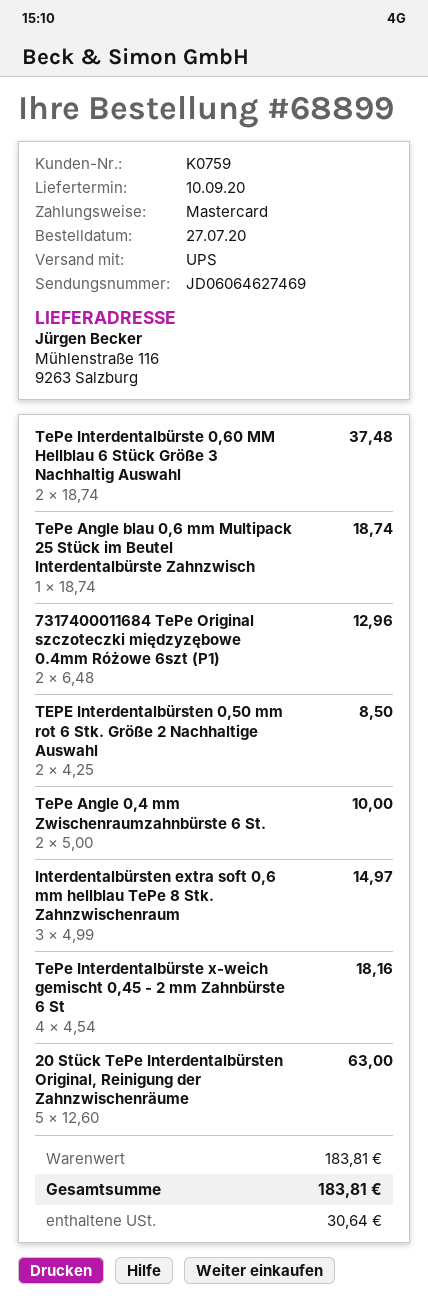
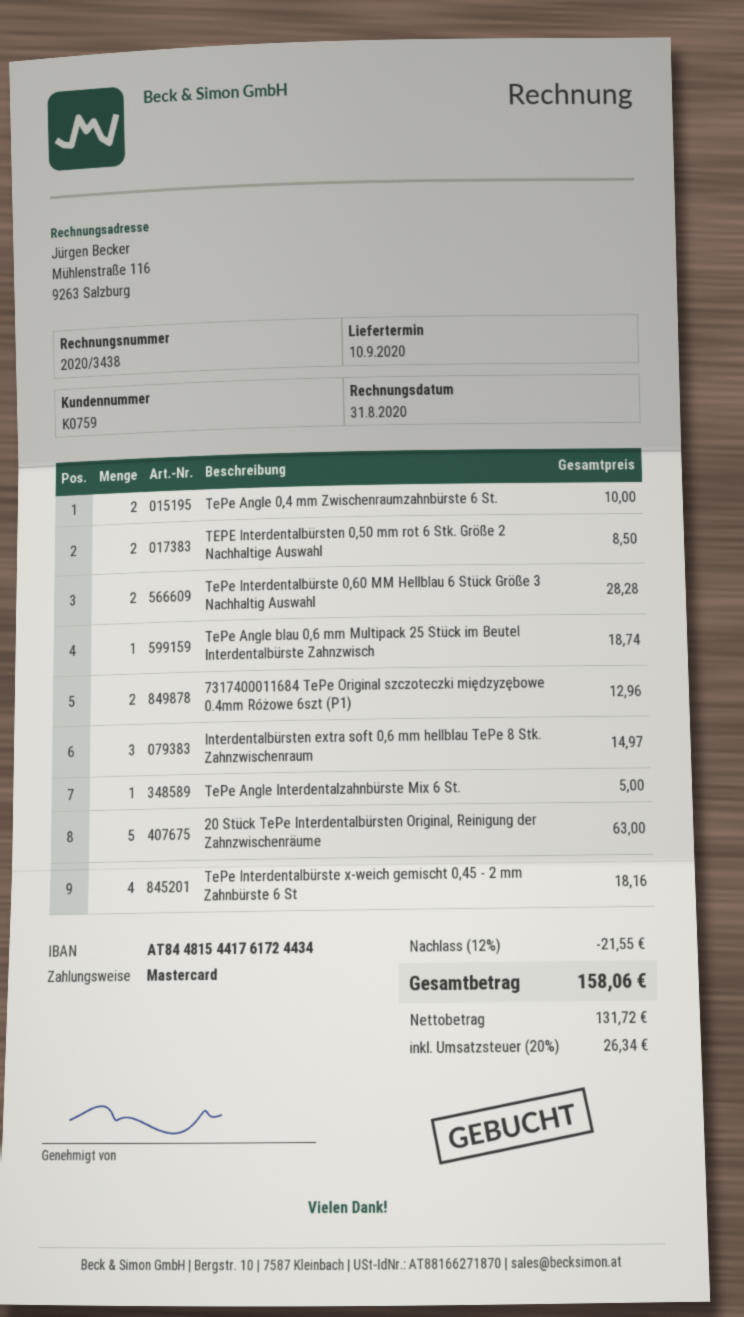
TePe Interdentalbürste 0,60 MM Hellblau 6 Stück Größe 3 Nachhaltig Auswahl: 2 for 37.48 -> 2 for 28.28
TePe Angle Interdentalzahnbürste Mix 6 St.: none -> 1 for 5.00
discount: none -> 12% = 21.55
tax: 30.64 -> 26.34
total: 183.81 -> 158.06

